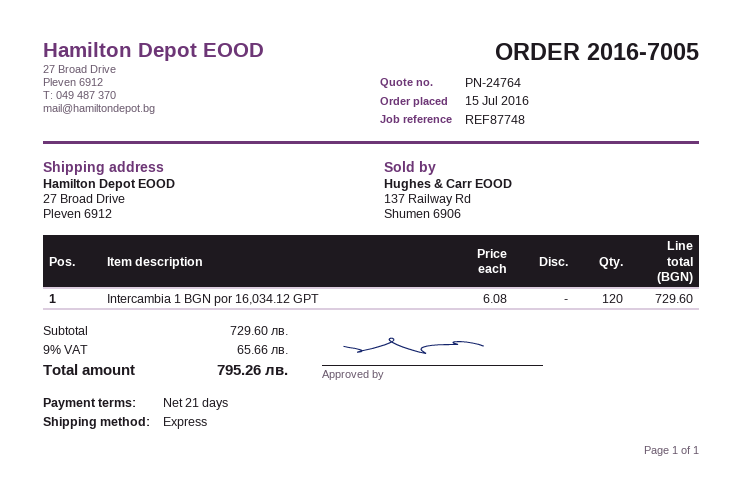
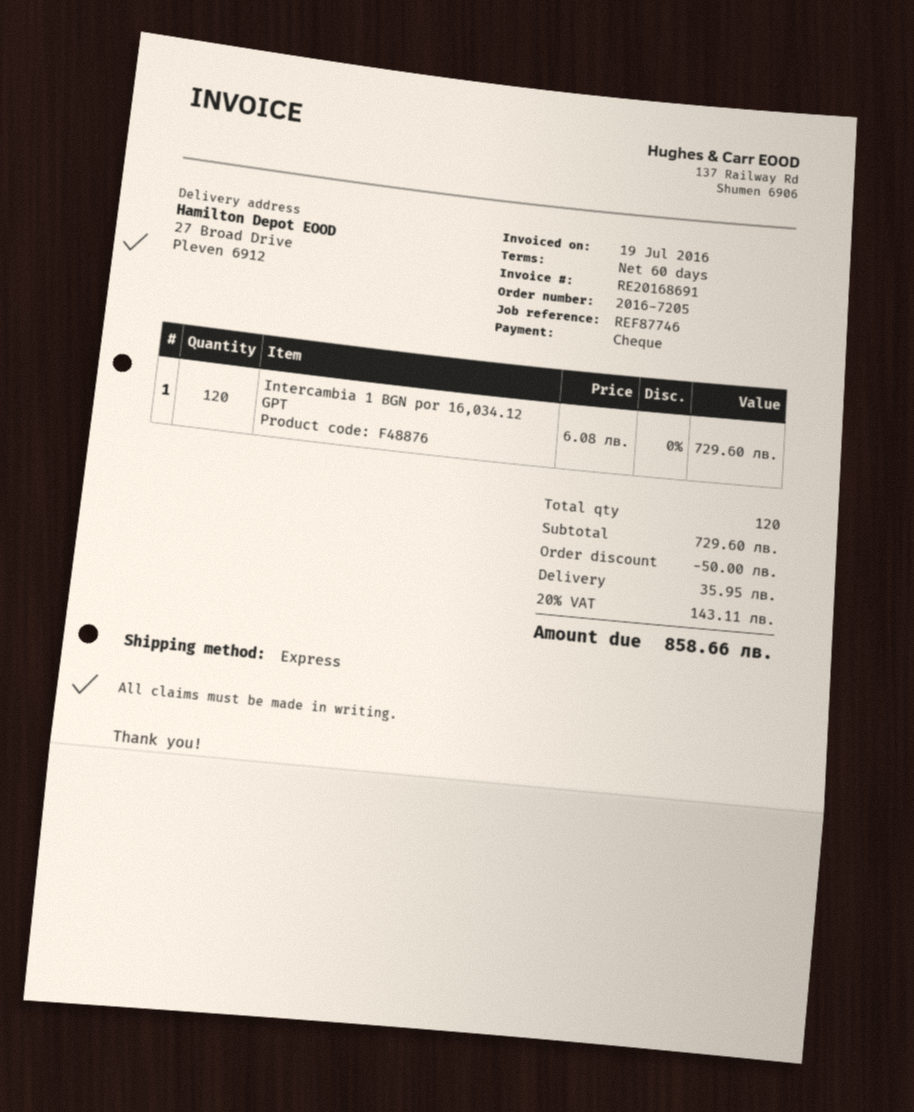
order number: 2016-7005 -> 2016-7205
payment terms: 21 days -> 60 days
reference: REF87748 -> REF87746
discount: none -> 50.00
shipping: none -> 35.95
tax: 9% = 65.66 -> 20% = 143.11
total: 795.26 -> 858.66

